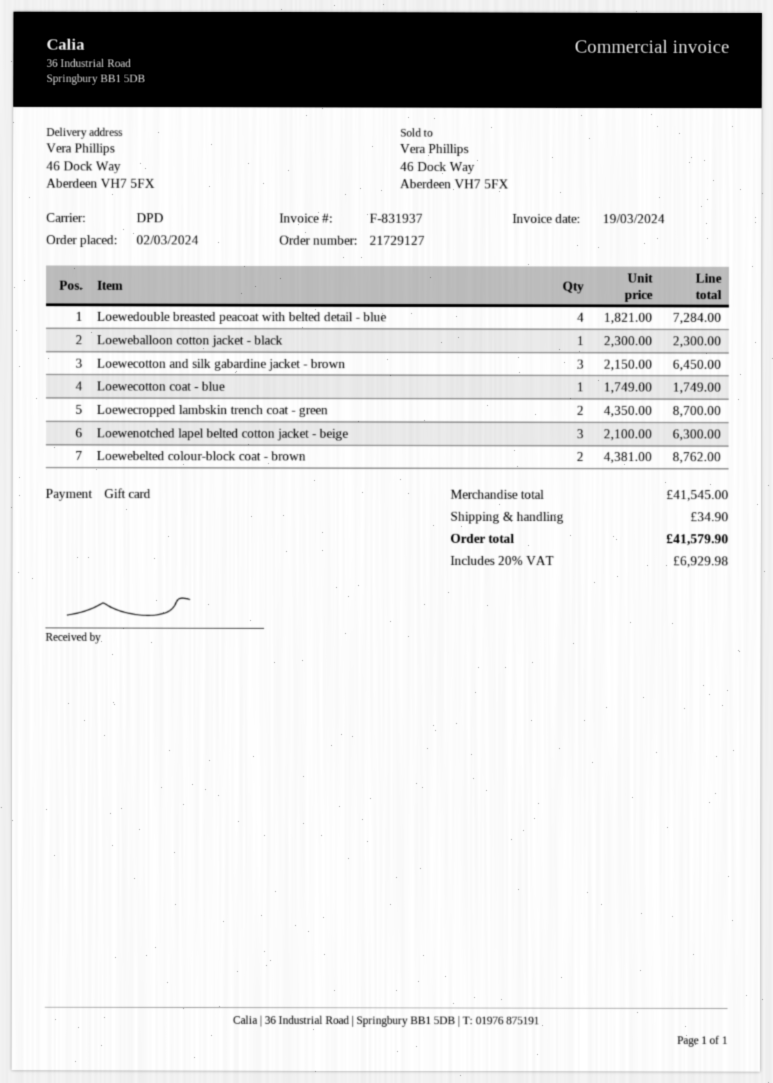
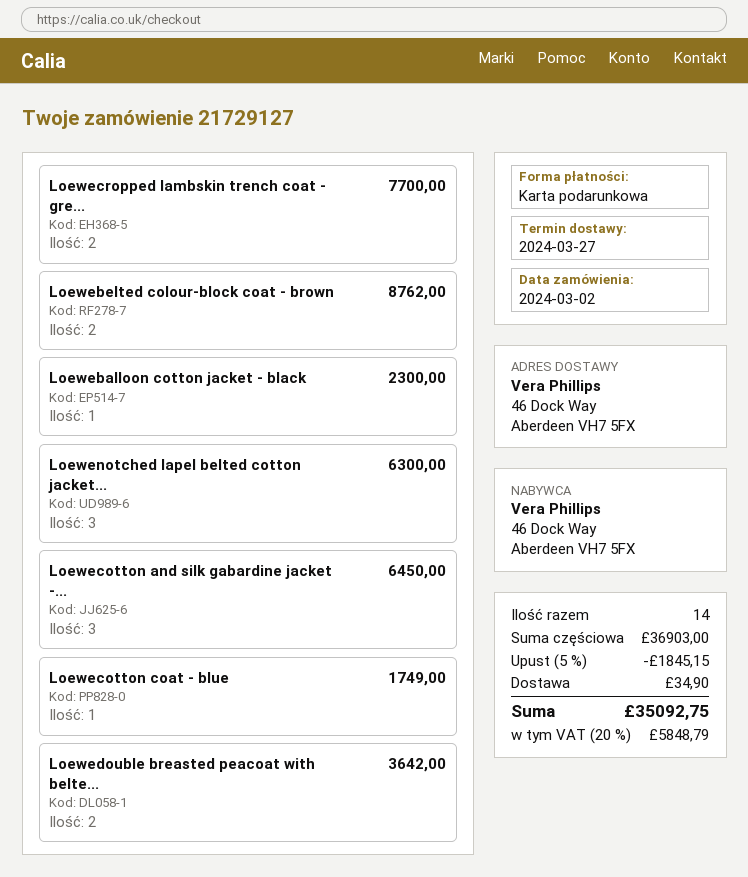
Loewedouble breasted peacoat with belted detail - blue: 4 for 7284.00 -> 2 for 3642.00
Loewecropped lambskin trench coat - green: 2 for 8700.00 -> 2 for 7700.00
subtotal: 41545.00 -> 36903.00
discount: none -> 5% = 1845.15
tax: 20% = 6929.98 -> 20% = 5848.79
total: 41579.90 -> 35092.75

